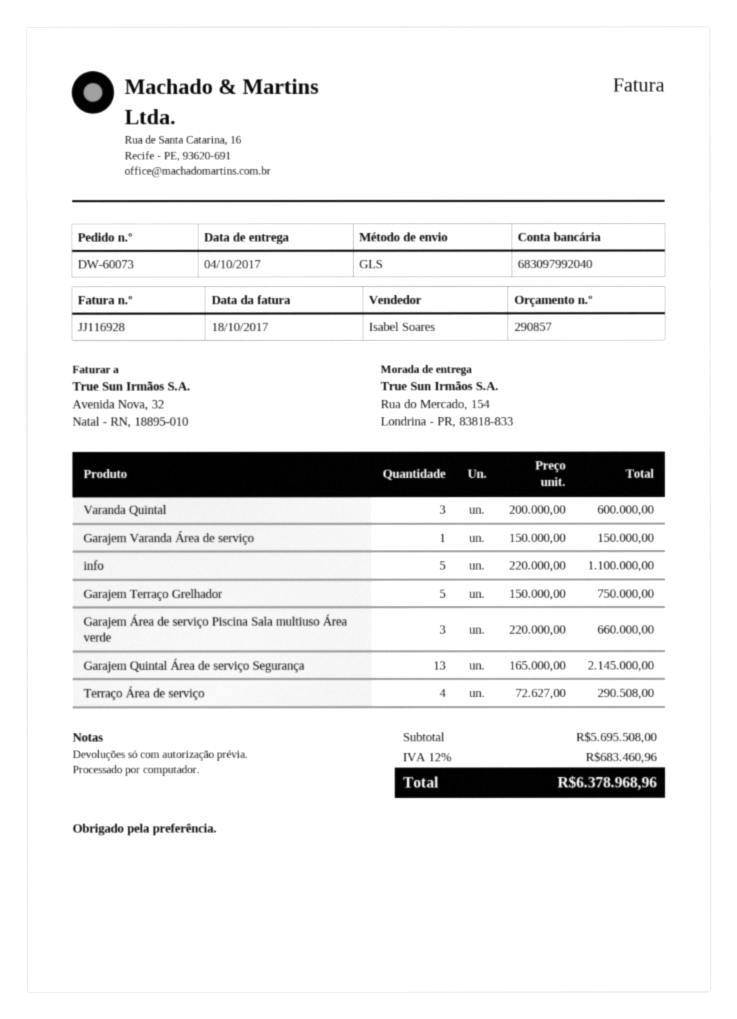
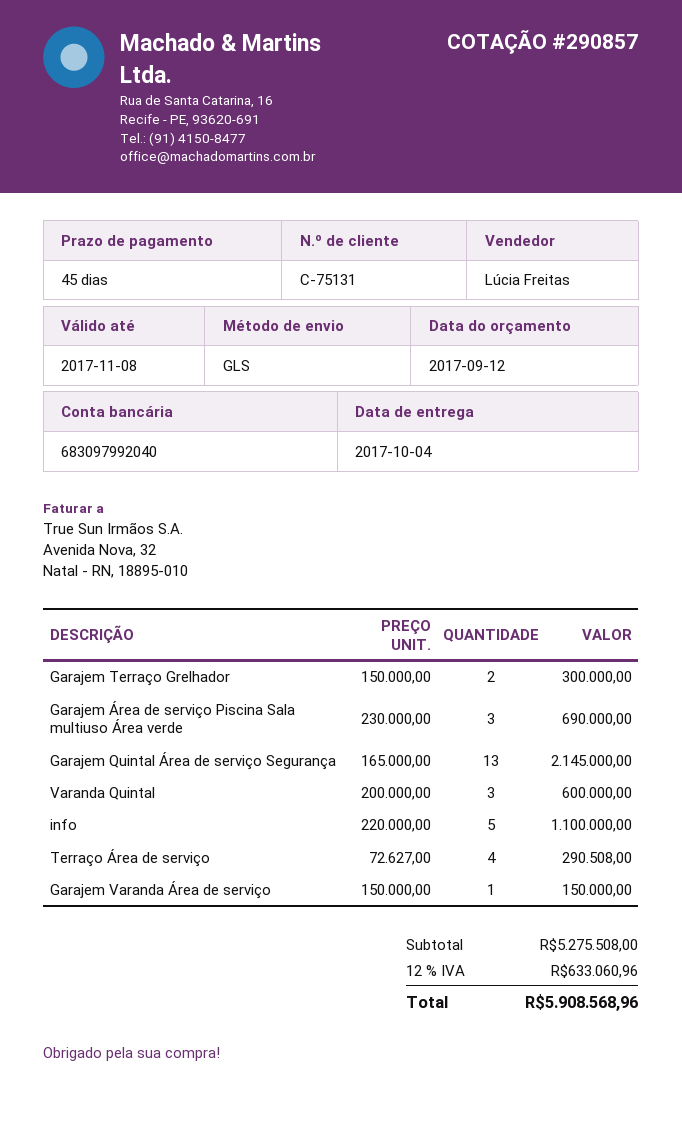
sales rep: Isabel Soares -> Lúcia Freitas
Garajem Terraço Grelhador: 5 x 150000.00 = 750000.00 -> 2 x 150000.00 = 300000.00
Garajem Área de serviço Piscina Sala multiuso Área verde: 3 x 220000.00 = 660000.00 -> 3 x 230000.00 = 690000.00
subtotal: 5695508.00 -> 5275508.00
tax: 12% = 683460.96 -> 12% = 633060.96
total: 6378968.96 -> 5908568.96

